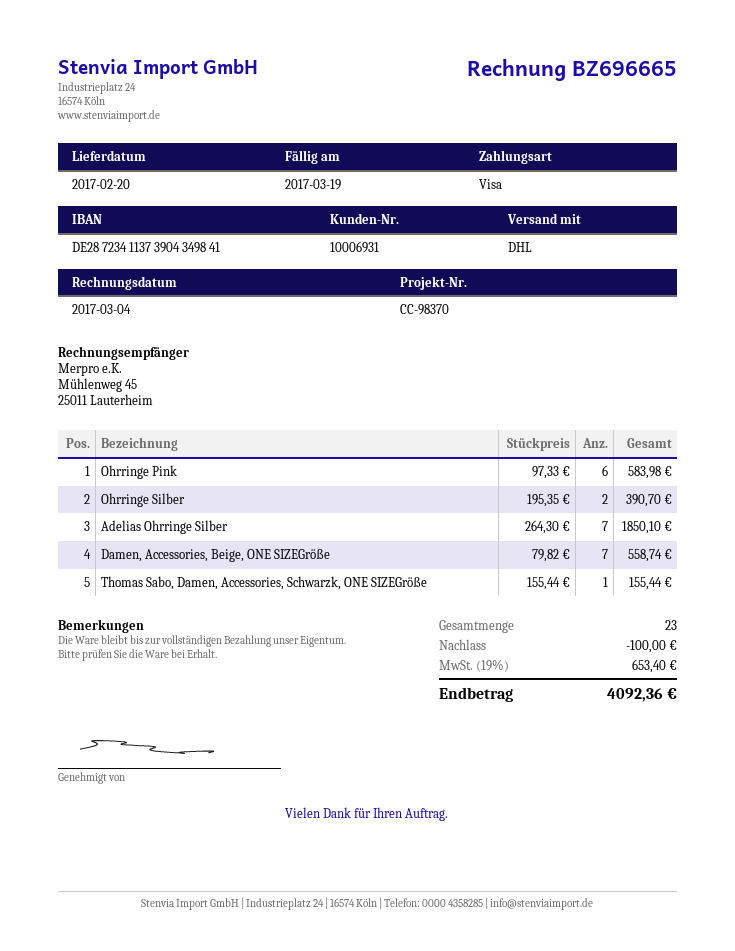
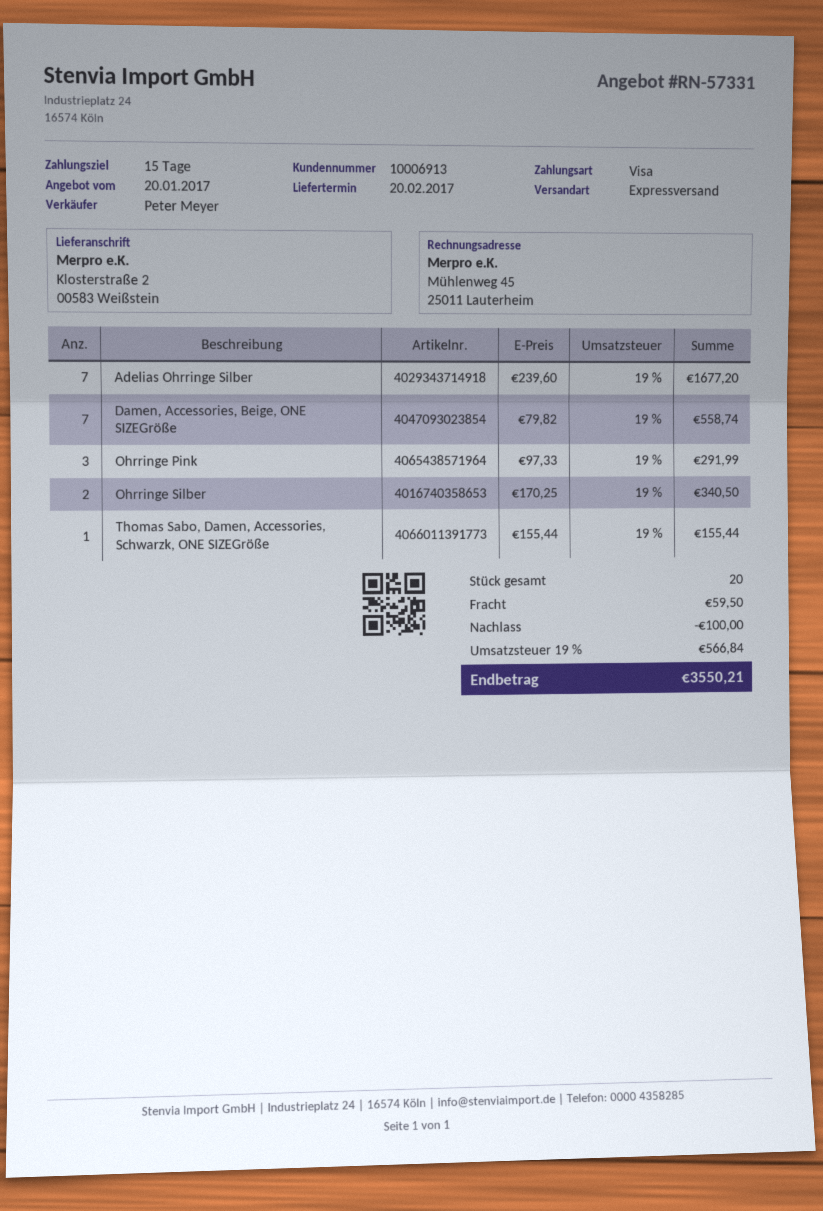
customer number: 10006931 -> 10006913
shipping method: DHL -> express
Ohrringe Pink: 6 x 97.33 = 583.98 -> 3 x 97.33 = 291.99
Ohrringe Silber: 2 x 195.35 = 390.70 -> 2 x 170.25 = 340.50
Adelias Ohrringe Silber: 7 x 264.30 = 1850.10 -> 7 x 239.60 = 1677.20
total quantity: 23 -> 20
shipping: none -> 59.50
tax: 19% = 653.40 -> 19% = 566.84
total: 4092.36 -> 3550.21

